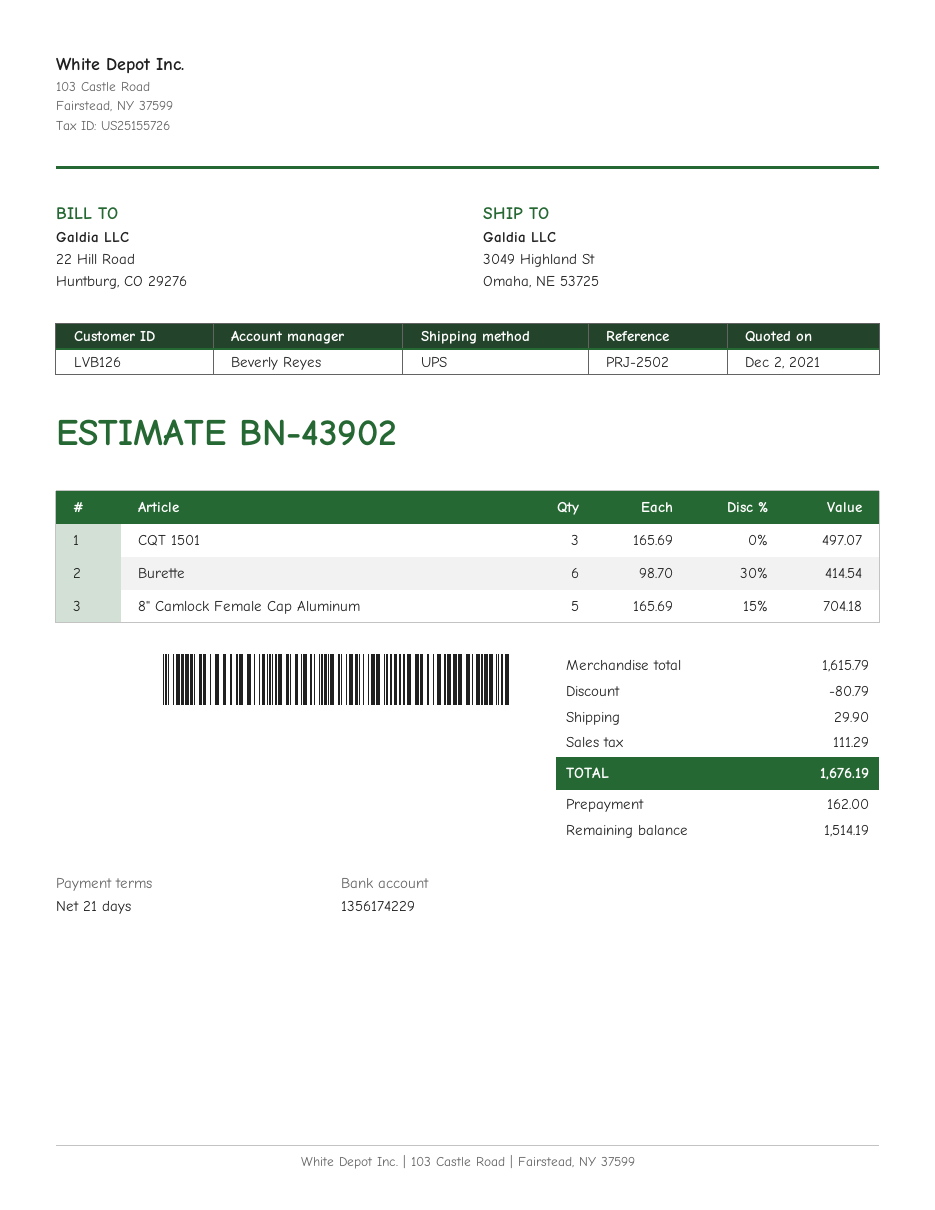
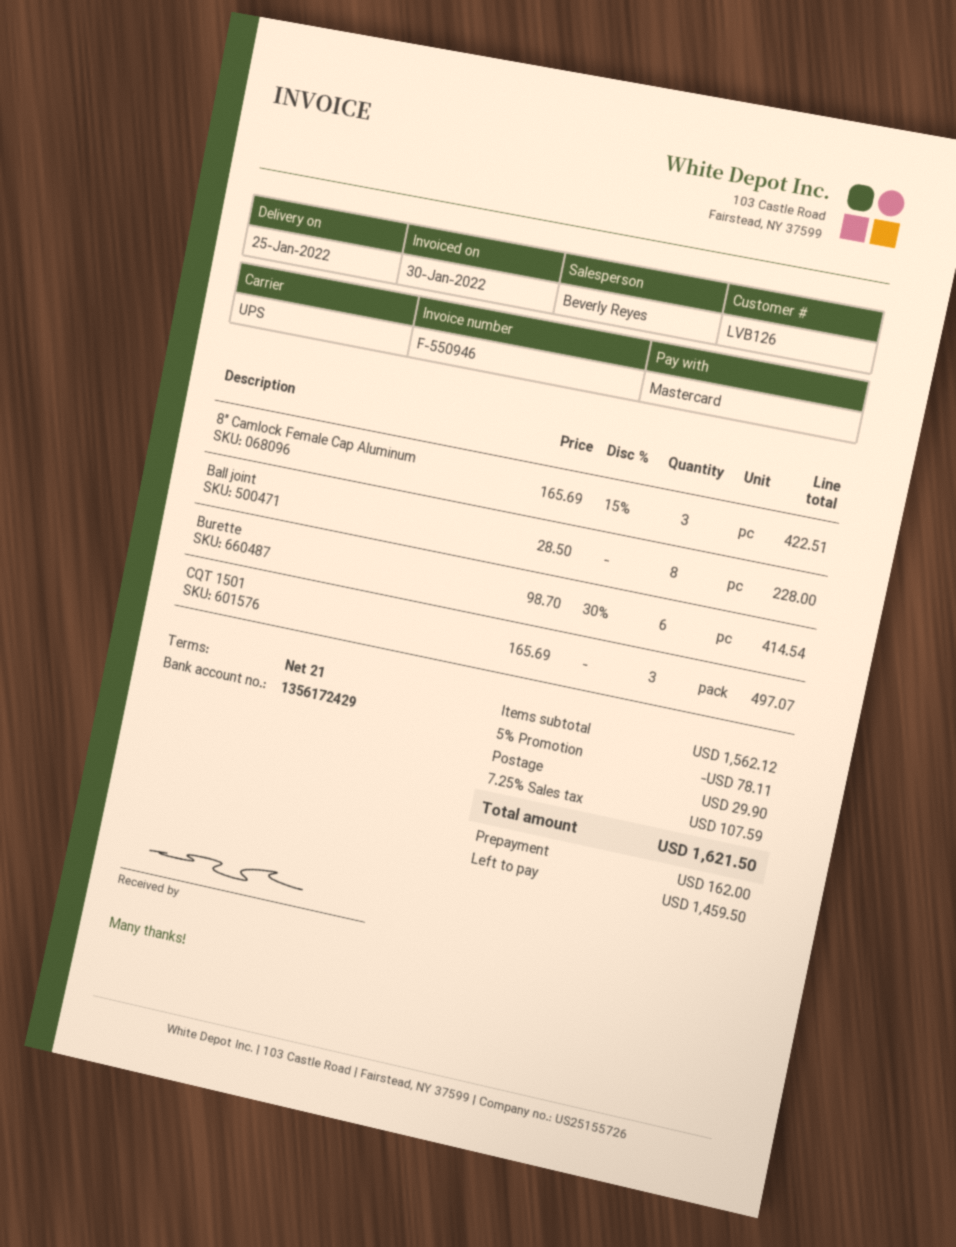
bank account: 1356174229 -> 1356172429
8" Camlock Female Cap Aluminum: 5 x 165.69 - 15% = 704.18 -> 3 x 165.69 - 15% = 422.51
Ball joint: none -> 8 x 28.50 = 228.00
subtotal: 1615.79 -> 1562.12
discount: 80.79 -> 78.11
tax: 111.29 -> 107.59
total: 1676.19 -> 1621.50
balance: 1514.19 -> 1459.50

